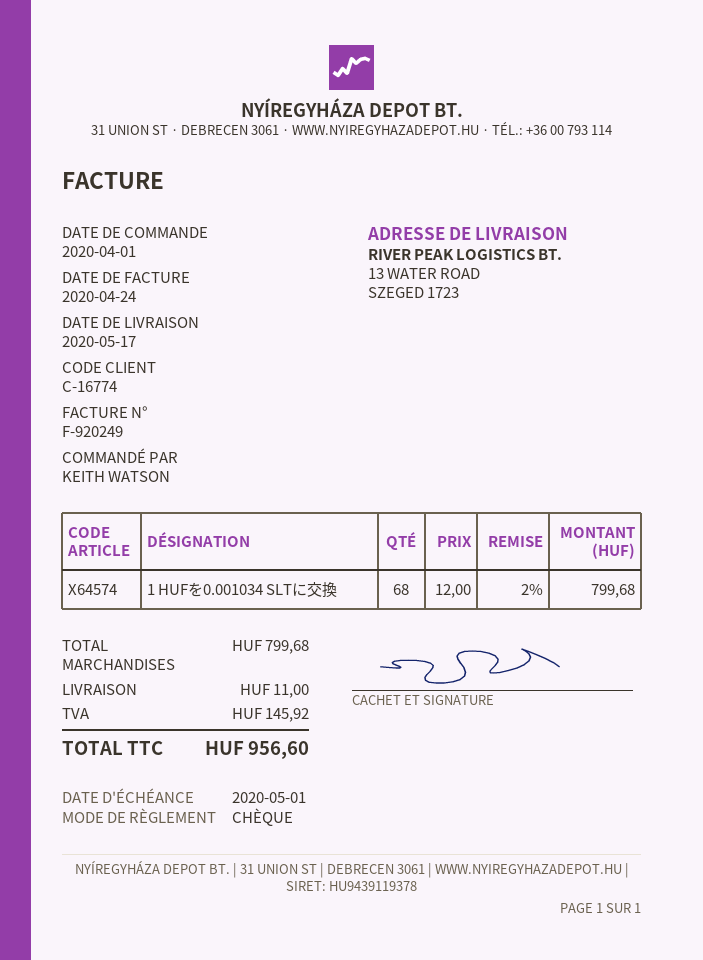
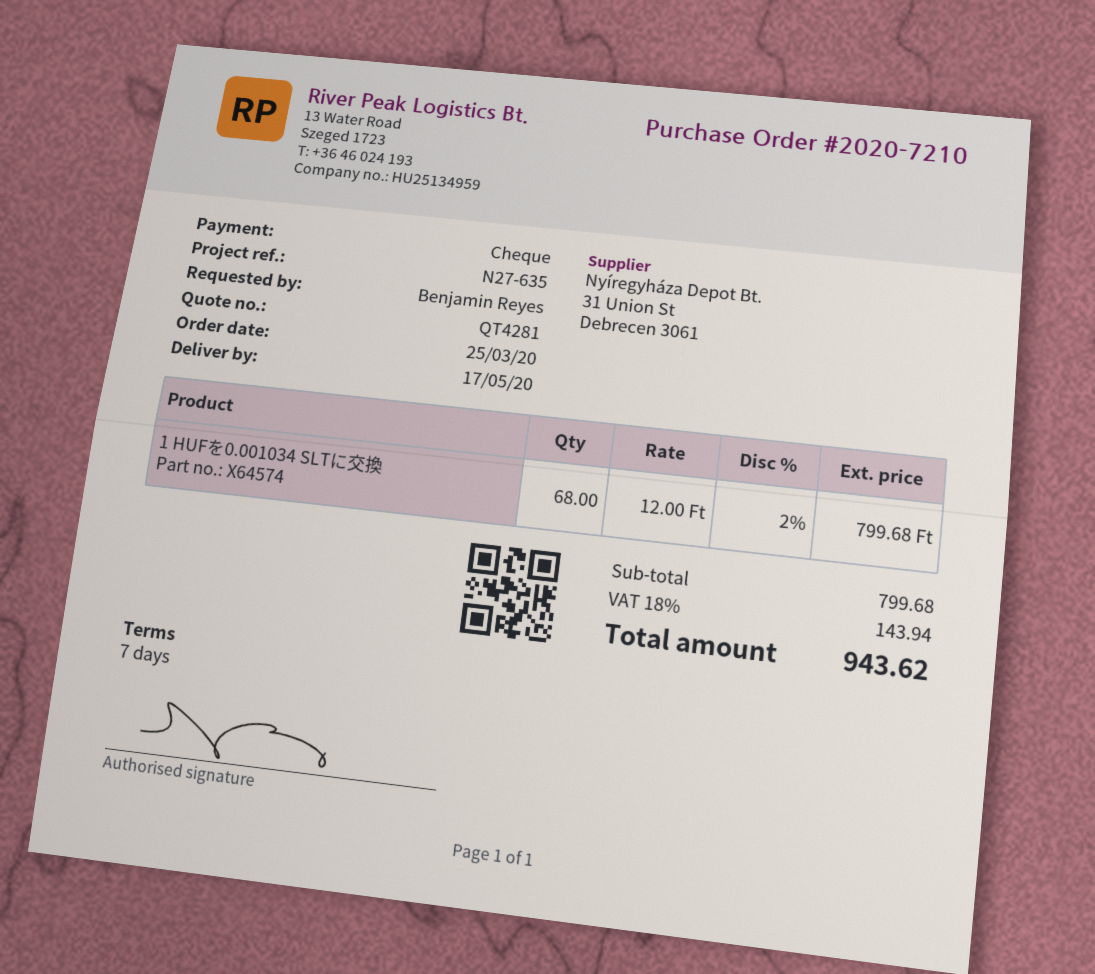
order date: 2020-04-01 -> 2020-03-25
ordered by: KEITH WATSON -> Benjamin Reyes
shipping: 11.00 -> none
tax: 145.92 -> 143.94
total: 956.60 -> 943.62

